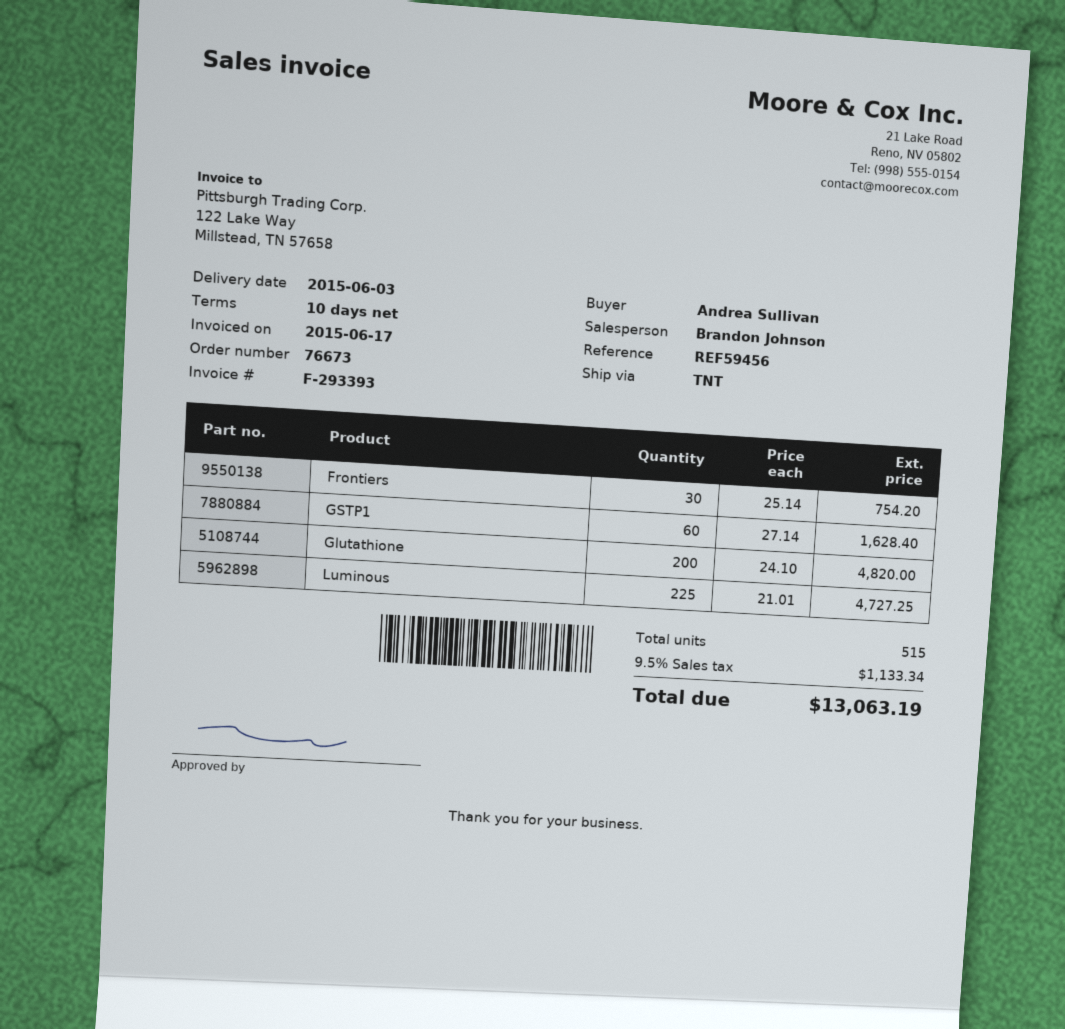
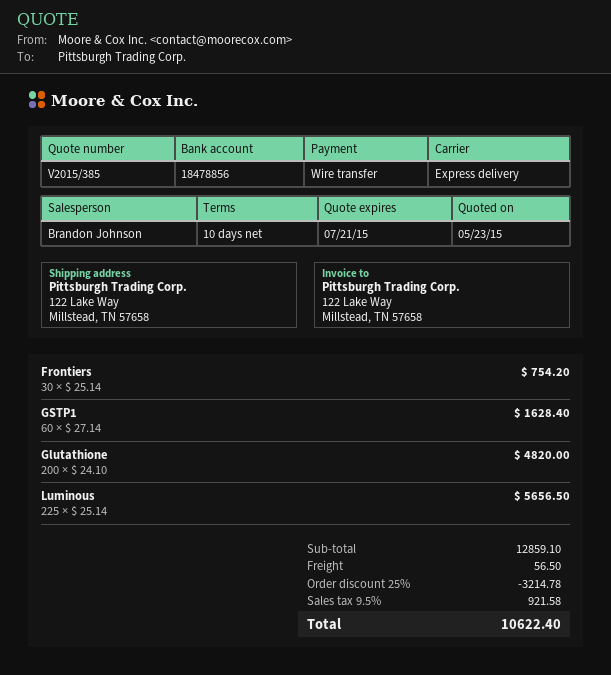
shipping method: TNT -> express
Luminous: 225 x 21.01 = 4727.25 -> 225 x 25.14 = 5656.50
discount: none -> 25% = 3214.78
shipping: none -> 56.50
tax: 9.5% = 1133.34 -> 9.5% = 921.58
total: 13063.19 -> 10622.40

